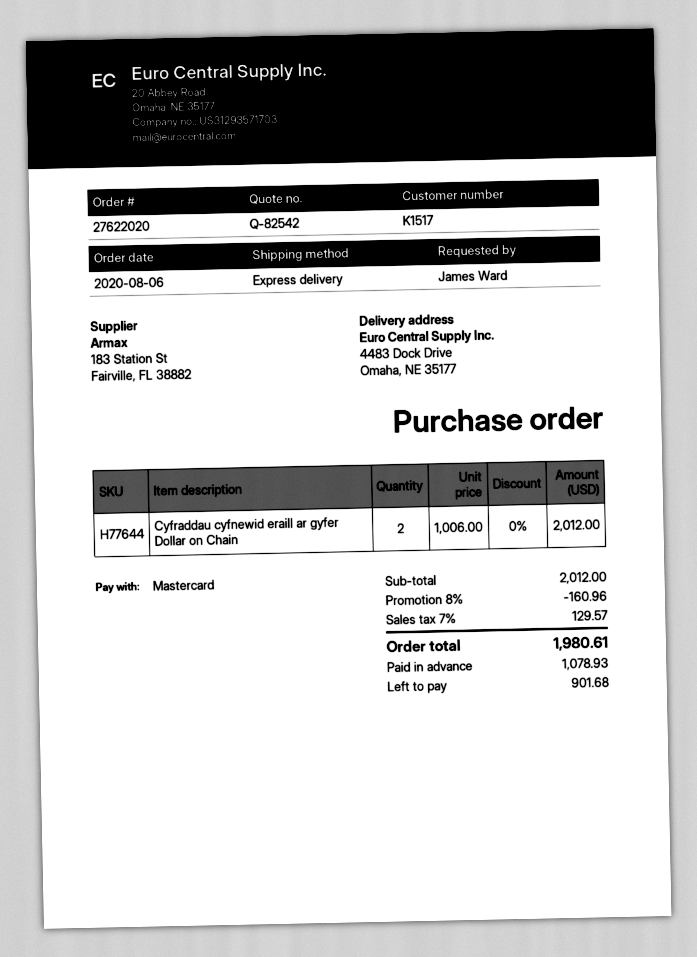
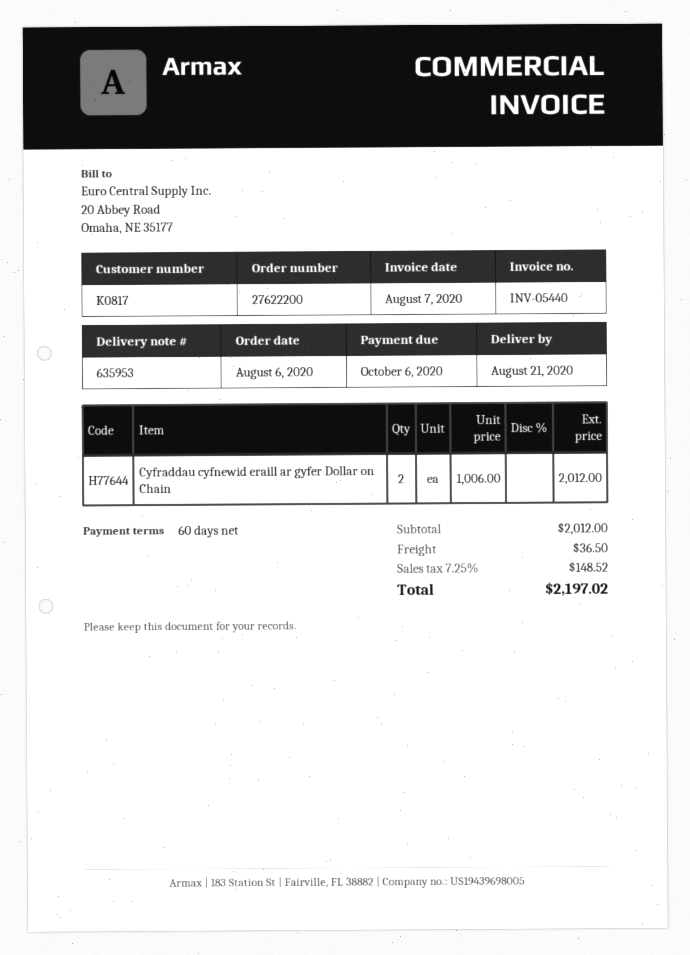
order number: 27622020 -> 27622200
customer number: K1517 -> K0817
discount: 8% = 160.96 -> none
shipping: none -> 36.50
tax: 7% = 129.57 -> 7.25% = 148.52
total: 1980.61 -> 2197.02

